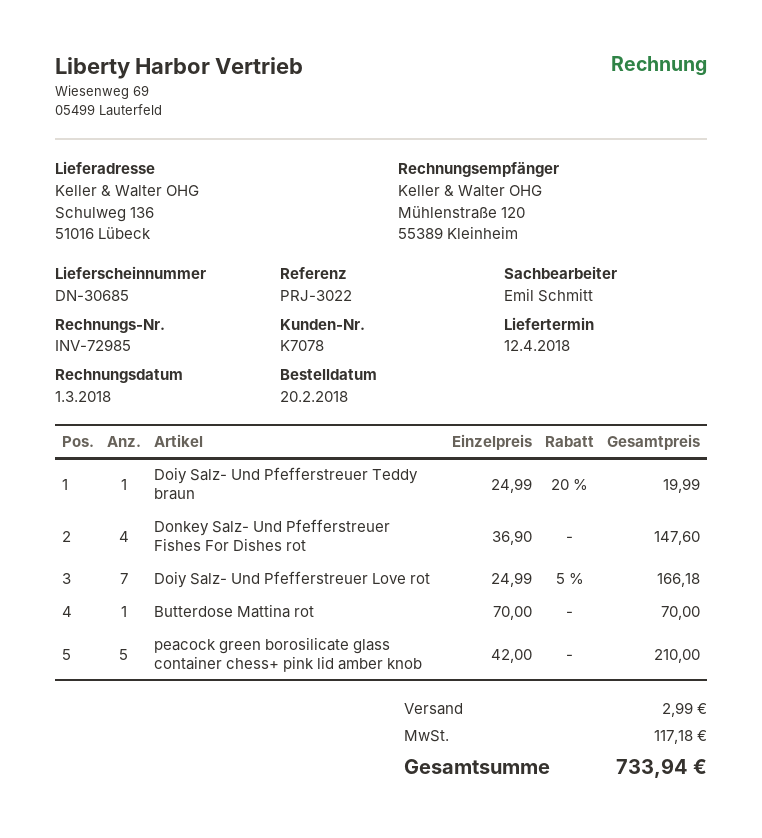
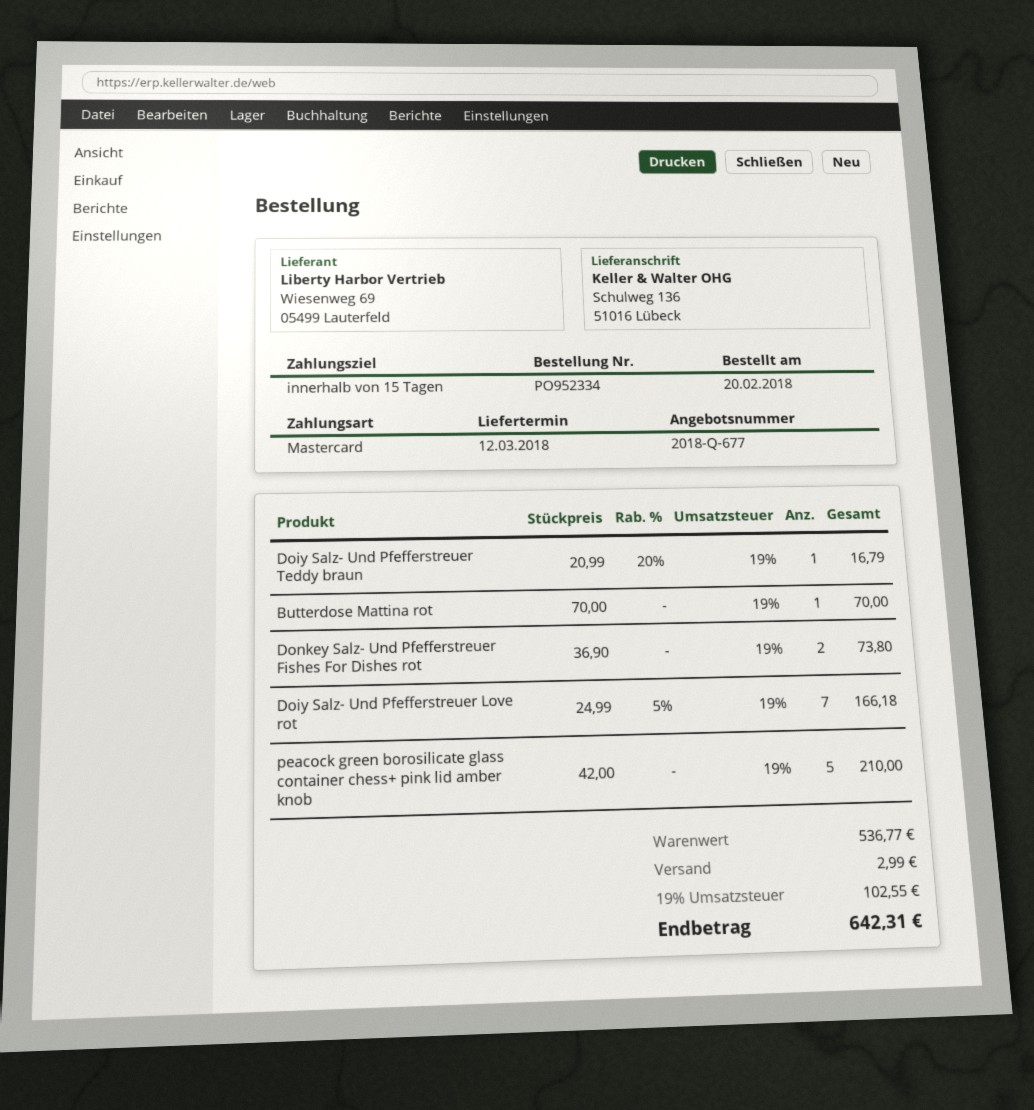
delivery date: 2018-04-12 -> 2018-03-12
Doiy Salz- Und Pfefferstreuer Teddy braun: 1 x 24.99 - 20% = 19.99 -> 1 x 20.99 - 20% = 16.79
Donkey Salz- Und Pfefferstreuer Fishes For Dishes rot: 4 x 36.90 = 147.60 -> 2 x 36.90 = 73.80
tax: 117.18 -> 102.55
total: 733.94 -> 642.31

